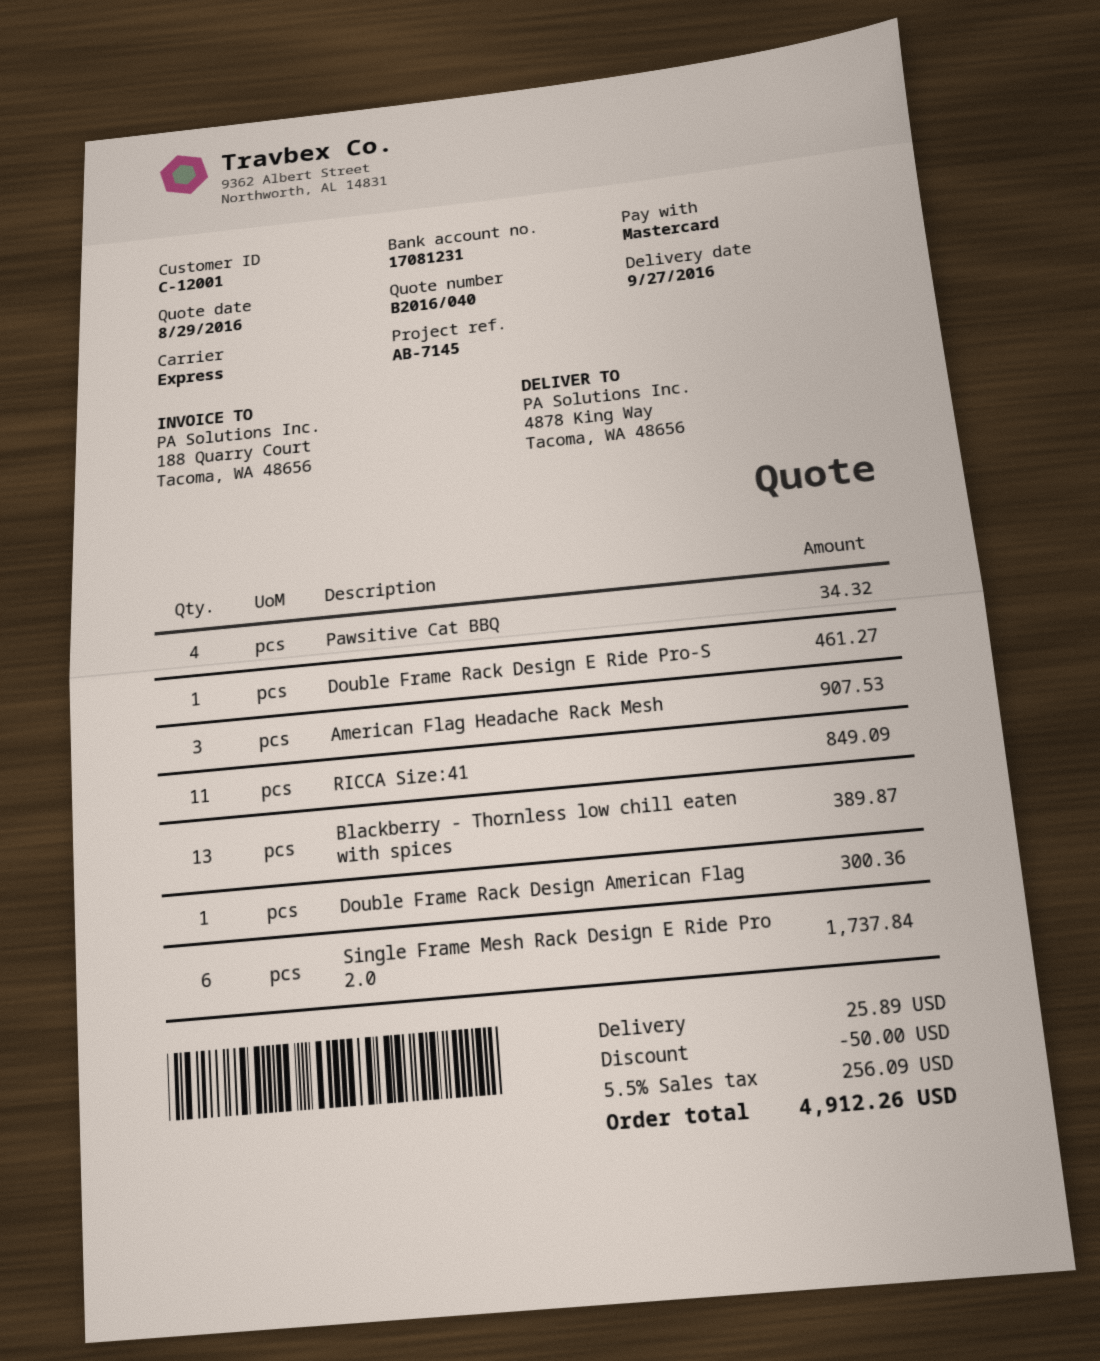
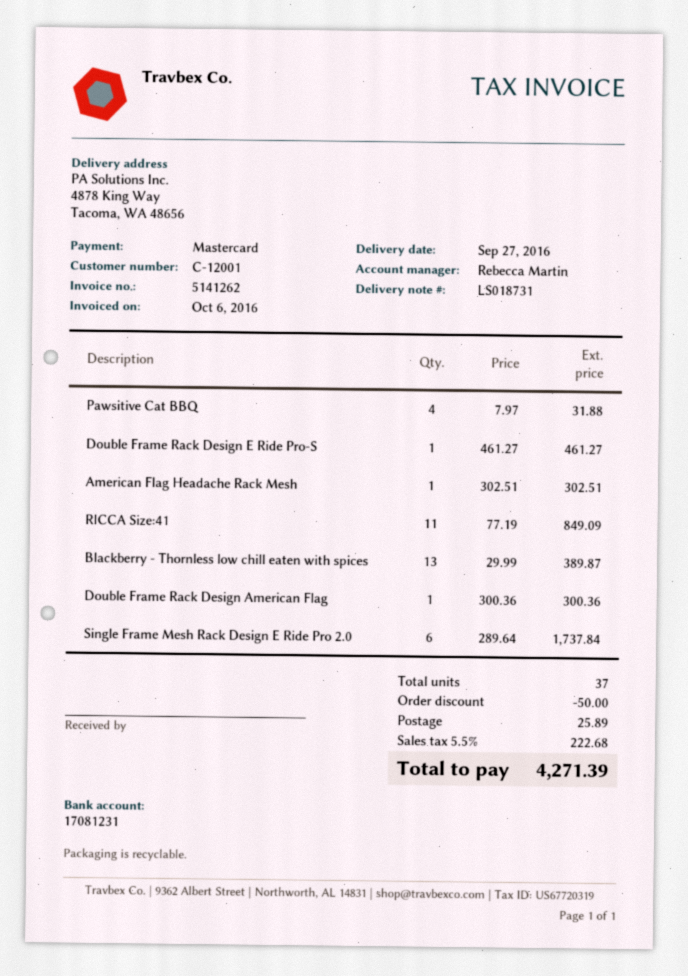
Pawsitive Cat BBQ: 4 for 34.32 -> 4 for 31.88
American Flag Headache Rack Mesh: 3 for 907.53 -> 1 for 302.51
tax: 5.5% = 256.09 -> 5.5% = 222.68
total: 4912.26 -> 4271.39

